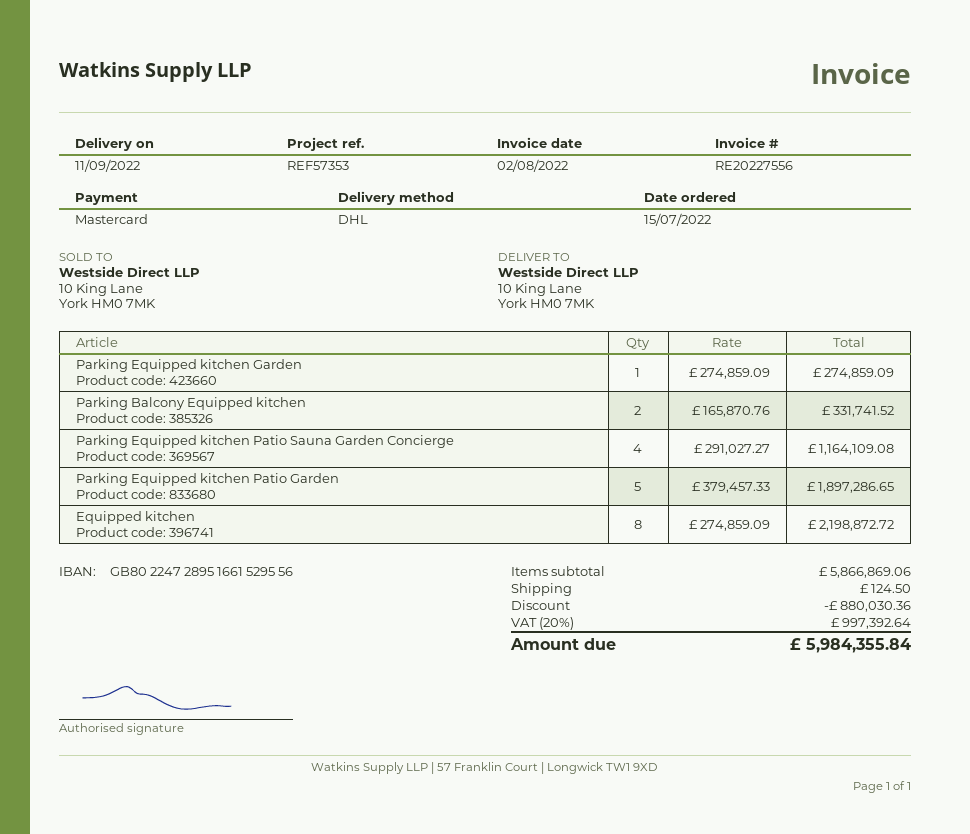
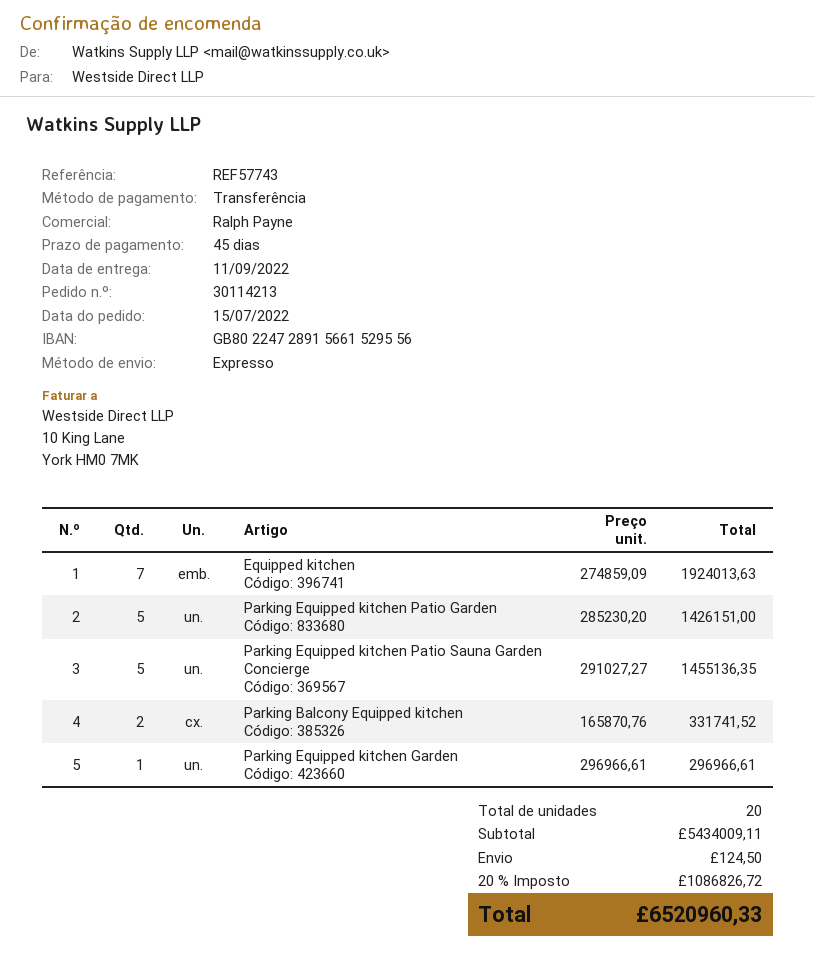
reference: REF57353 -> REF57743
payment method: Mastercard -> bank transfer
bank account: GB80224728951661529556 -> GB80224728915661529556
shipping method: DHL -> express
Parking Equipped kitchen Garden: 1 x 274859.09 = 274859.09 -> 1 x 296966.61 = 296966.61
Parking Equipped kitchen Patio Sauna Garden Concierge: 4 x 291027.27 = 1164109.08 -> 5 x 291027.27 = 1455136.35
Parking Equipped kitchen Patio Garden: 5 x 379457.33 = 1897286.65 -> 5 x 285230.20 = 1426151.00
Equipped kitchen: 8 x 274859.09 = 2198872.72 -> 7 x 274859.09 = 1924013.63
subtotal: 5866869.06 -> 5434009.11
discount: 880030.36 -> none
tax: 20% = 997392.64 -> 20% = 1086826.72
total: 5984355.84 -> 6520960.33

